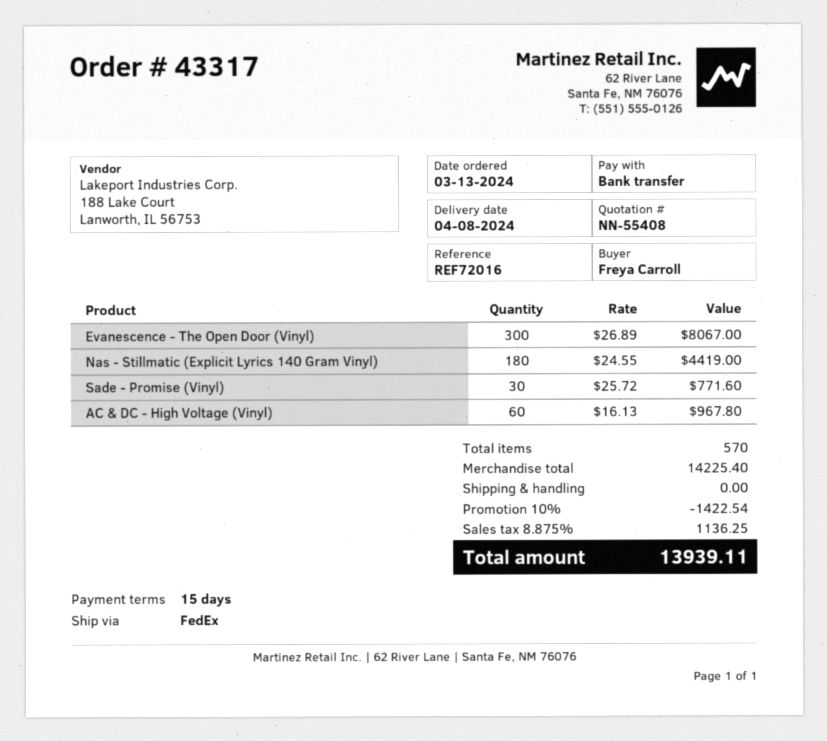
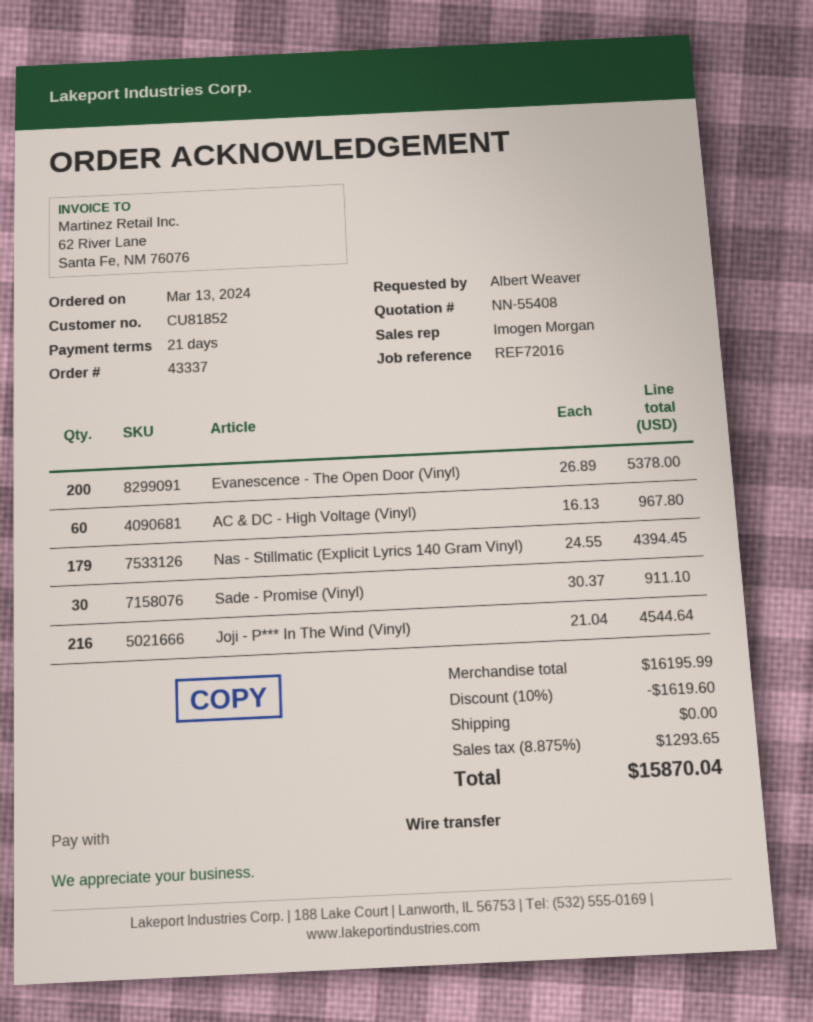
order number: 43317 -> 43337
payment terms: 15 days -> 21 days
ordered by: Freya Carroll -> Albert Weaver
Evanescence - The Open Door (Vinyl): 300 x 26.89 = 8067.00 -> 200 x 26.89 = 5378.00
Nas - Stillmatic (Explicit Lyrics 140 Gram Vinyl): 180 x 24.55 = 4419.00 -> 179 x 24.55 = 4394.45
Sade - Promise (Vinyl): 30 x 25.72 = 771.60 -> 30 x 30.37 = 911.10
Joji - P*** In The Wind (Vinyl): none -> 216 x 21.04 = 4544.64
subtotal: 14225.40 -> 16195.99
discount: 10% = 1422.54 -> 10% = 1619.60
tax: 8.875% = 1136.25 -> 8.875% = 1293.65
total: 13939.11 -> 15870.04

